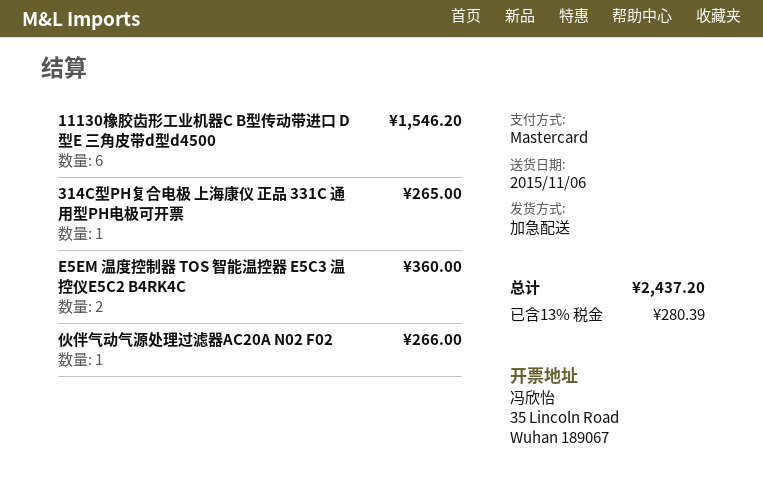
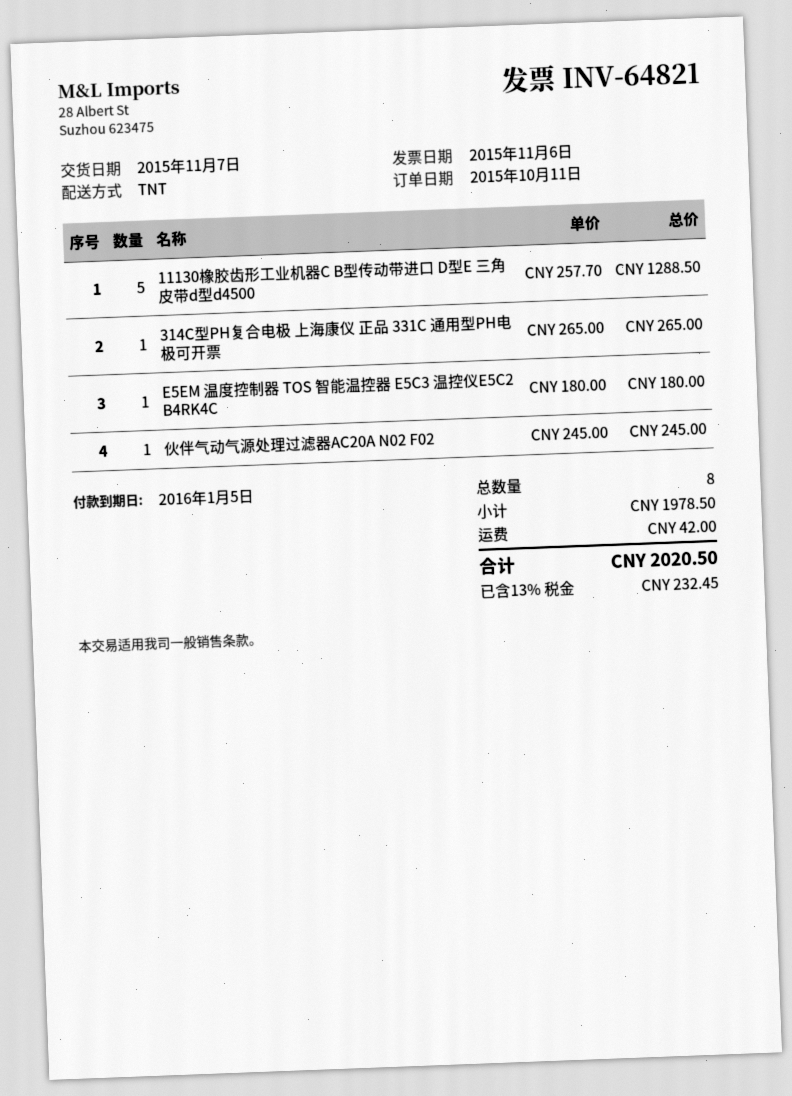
delivery date: 2015-11-06 -> 2015-11-07
shipping method: express -> TNT
11130橡胶齿形工业机器C B型传动带进口 D型E 三角皮带d型d4500: 6 for 1546.20 -> 5 for 1288.50
E5EM 温度控制器 TOS 智能温控器 E5C3 温控仪E5C2 B4RK4C: 2 for 360.00 -> 1 for 180.00
伙伴气动气源处理过滤器AC20A N02 F02: 1 for 266.00 -> 1 for 245.00
shipping: none -> 42.00
tax: 13% = 280.39 -> 13% = 232.45
total: 2437.20 -> 2020.50

